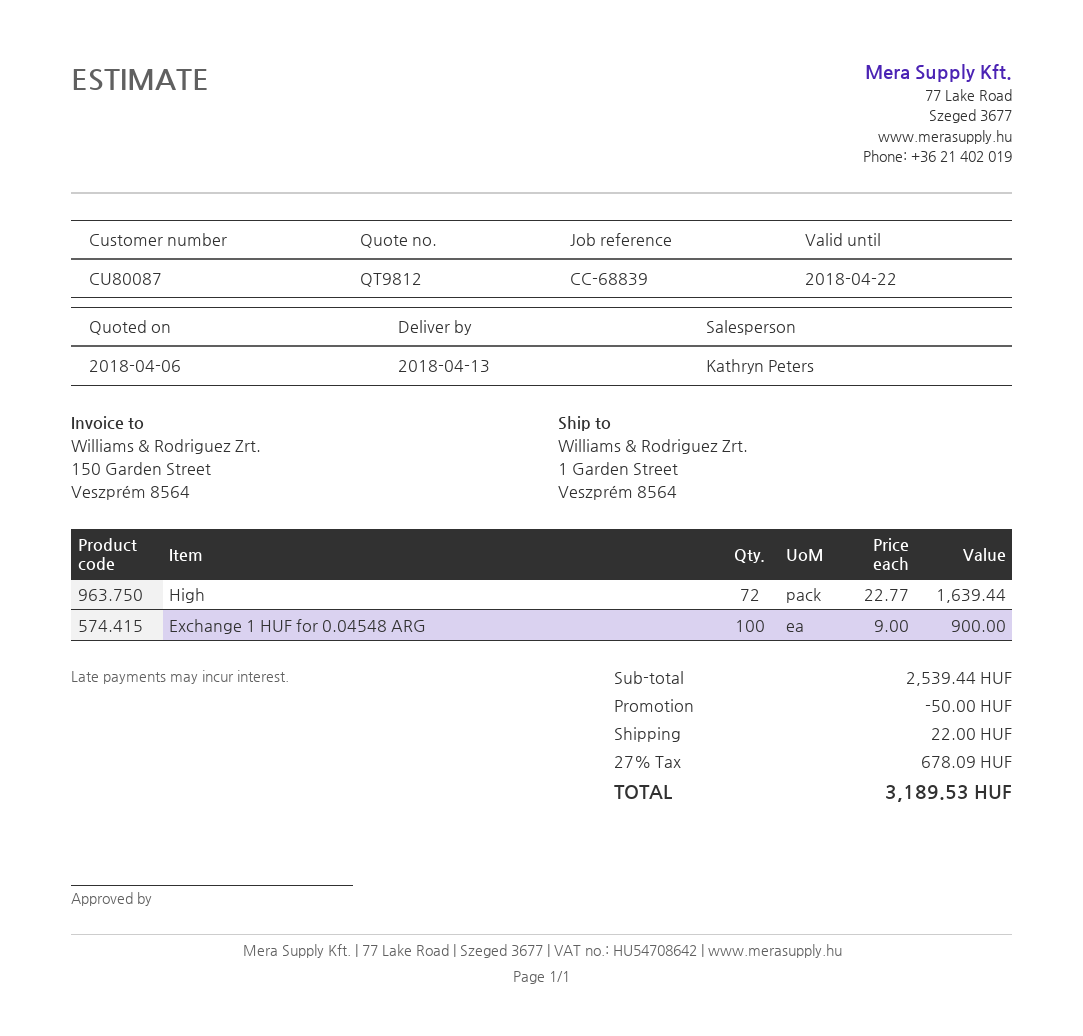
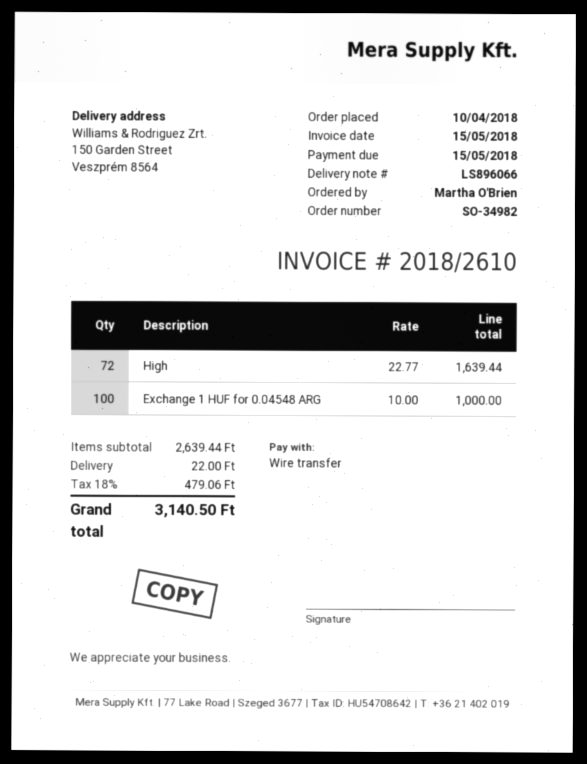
ship to: 1 Garden Street, Veszprém 8564 -> 150 Garden Street, Veszprém 8564
Exchange 1 HUF for 0.04548 ARG: 100 x 9.00 = 900.00 -> 100 x 10.00 = 1000.00
subtotal: 2539.44 -> 2639.44
discount: 50.00 -> none
tax: 27% = 678.09 -> 18% = 479.06
total: 3189.53 -> 3140.50

